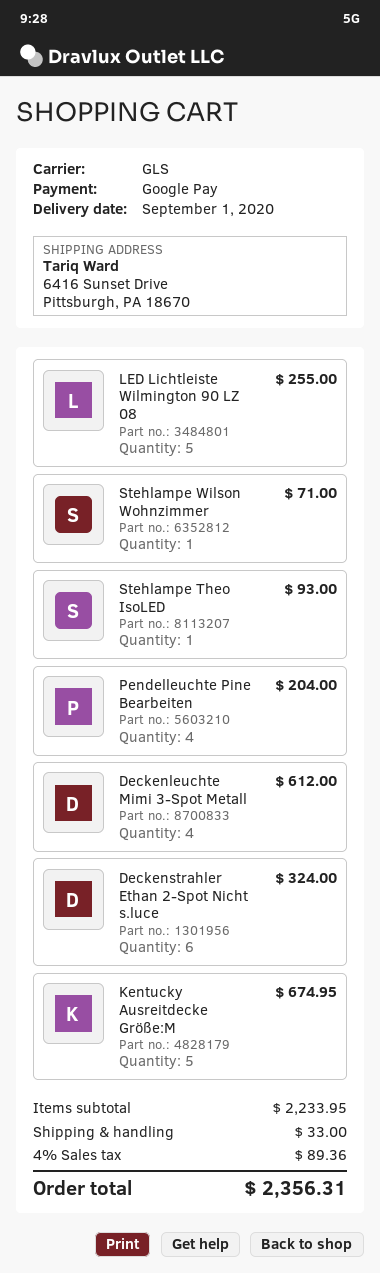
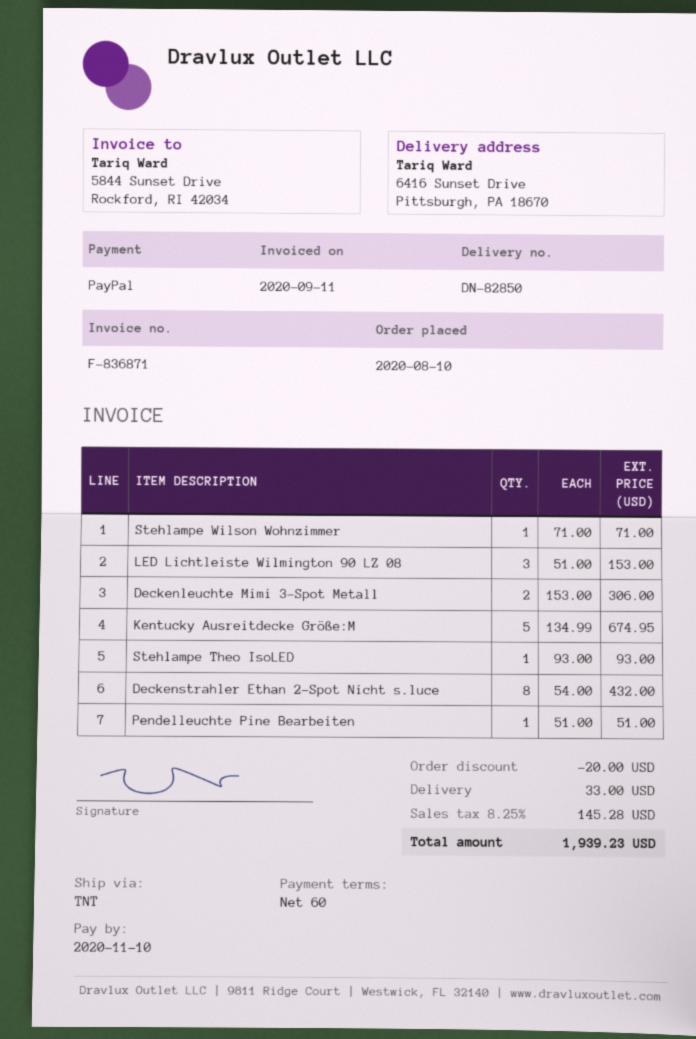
payment method: Google Pay -> PayPal
shipping method: GLS -> TNT
LED Lichtleiste Wilmington 90 LZ 08: 5 for 255.00 -> 3 for 153.00
Pendelleuchte Pine Bearbeiten: 4 for 204.00 -> 1 for 51.00
Deckenleuchte Mimi 3-Spot Metall: 4 for 612.00 -> 2 for 306.00
Deckenstrahler Ethan 2-Spot Nicht s.luce: 6 for 324.00 -> 8 for 432.00
discount: none -> 20.00
tax: 4% = 89.36 -> 8.25% = 145.28
total: 2356.31 -> 1939.23

